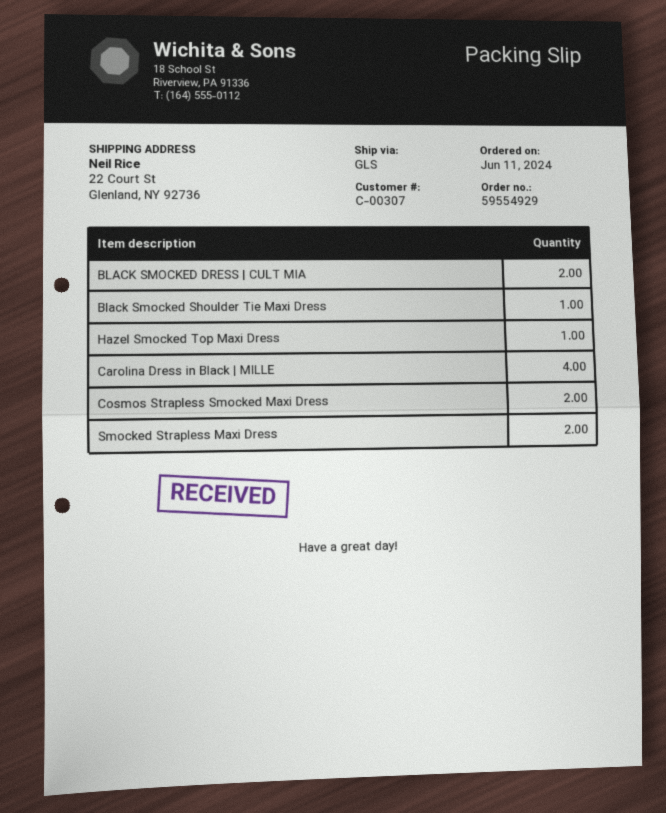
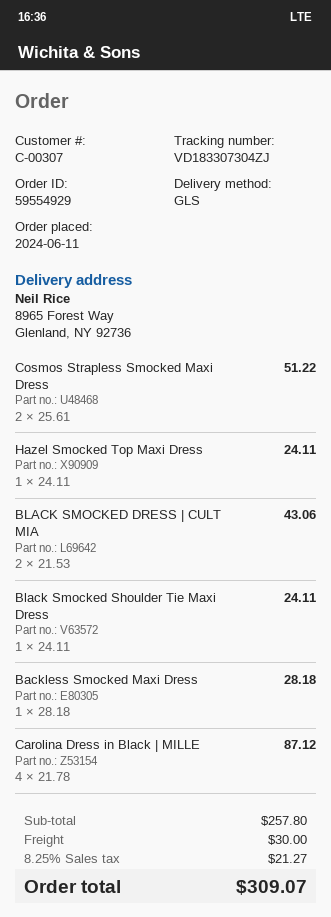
ship to: 22 Court St, Glenland, NY 92736 -> 8965 Forest Way, Glenland, NY 92736
Smocked Strapless Maxi Dress: 2 -> none
Backless Smocked Maxi Dress: none -> 1

